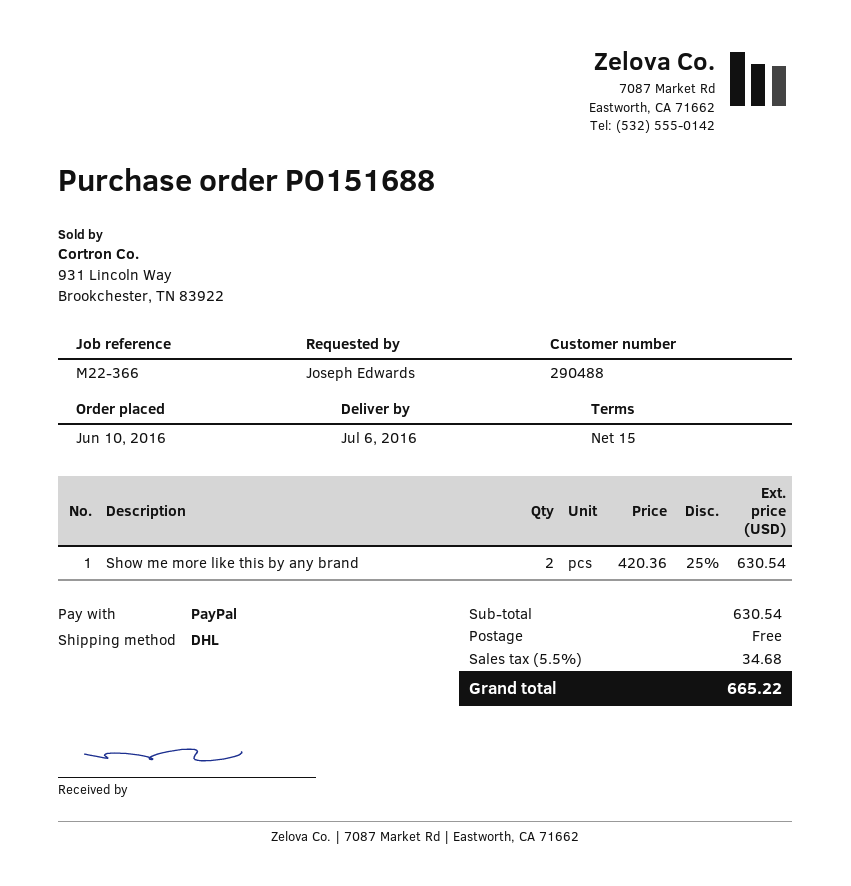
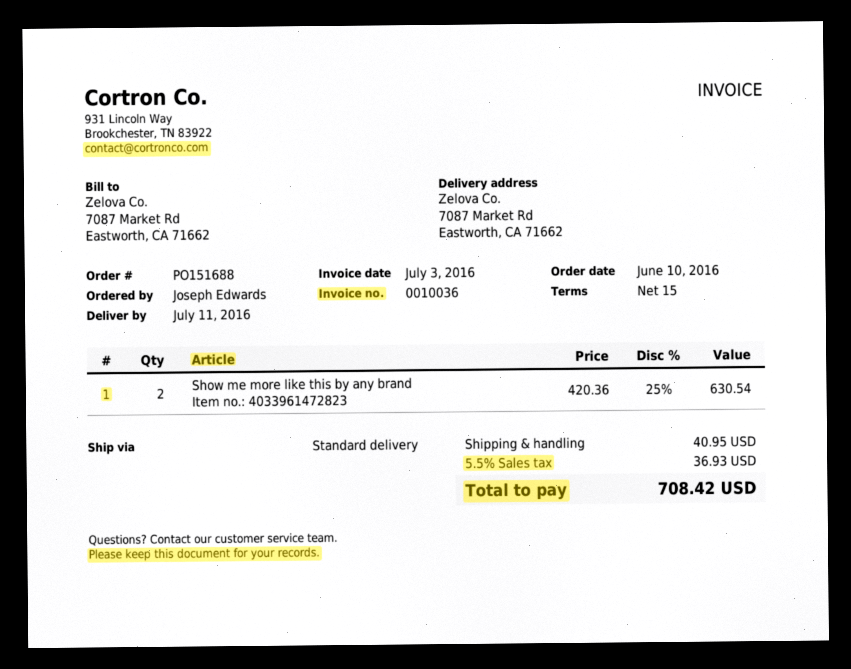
delivery date: 2016-07-06 -> 2016-07-11
shipping method: DHL -> standard
shipping: 0.00 -> 40.95
tax: 5.5% = 34.68 -> 5.5% = 36.93
total: 665.22 -> 708.42

